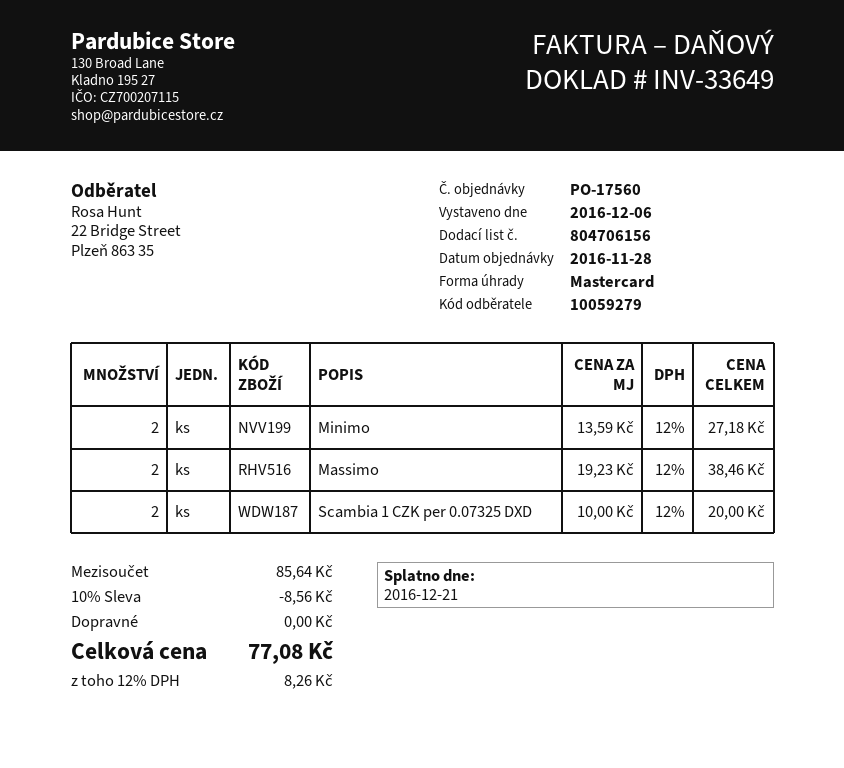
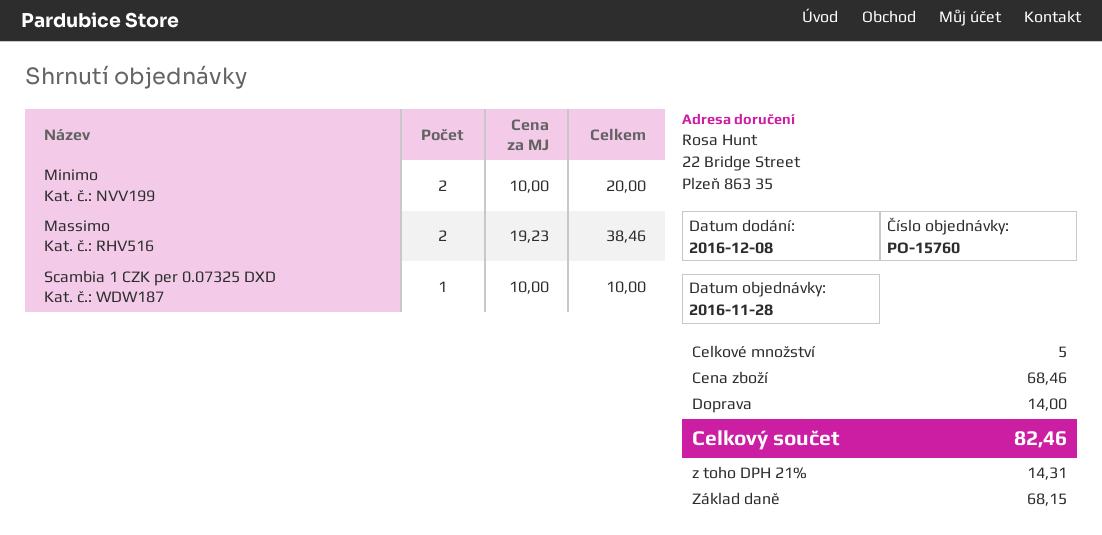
order number: PO-17560 -> PO-15760
Minimo: 2 x 13.59 = 27.18 -> 2 x 10.00 = 20.00
Scambia 1 CZK per 0.07325 DXD: 2 x 10.00 = 20.00 -> 1 x 10.00 = 10.00
subtotal: 85.64 -> 68.46
discount: 10% = 8.56 -> none
shipping: 0.00 -> 14.00
tax: 12% = 8.26 -> 21% = 14.31
total: 77.08 -> 82.46

